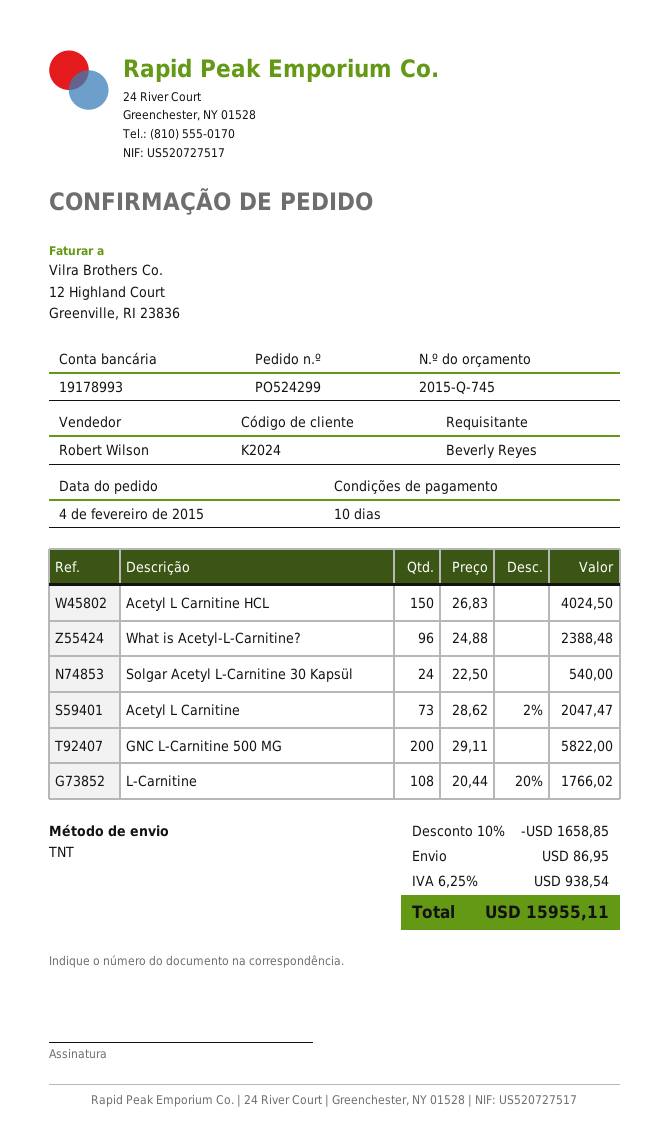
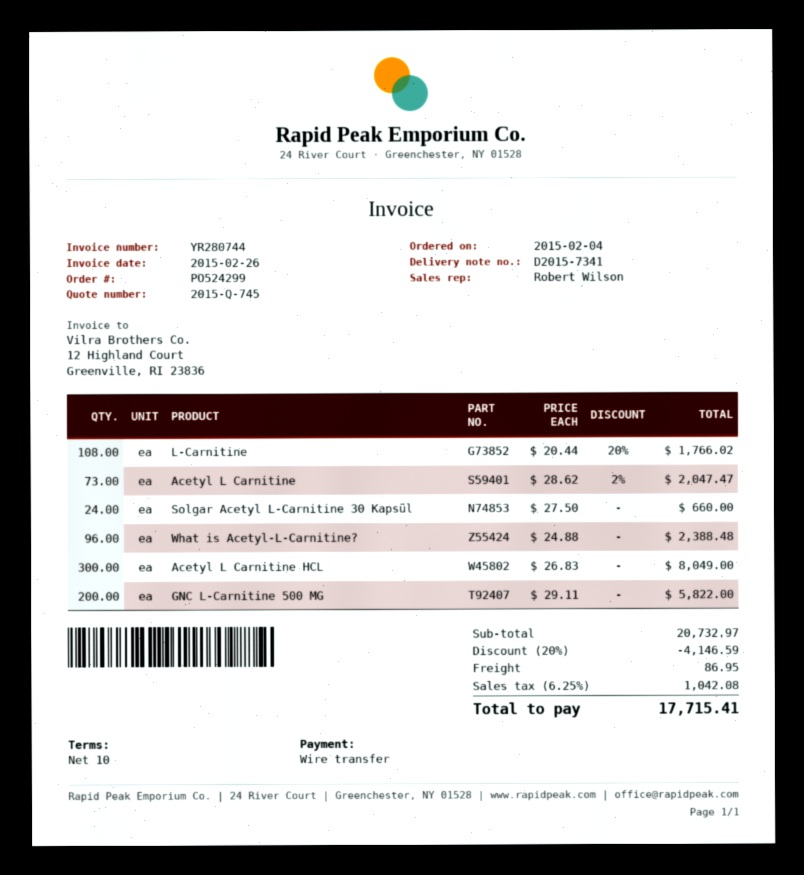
Acetyl L Carnitine HCL: 150 x 26.83 = 4024.50 -> 300 x 26.83 = 8049.00
Solgar Acetyl L-Carnitine 30 Kapsül: 24 x 22.50 = 540.00 -> 24 x 27.50 = 660.00
discount: 10% = 1658.85 -> 20% = 4146.59
tax: 6.25% = 938.54 -> 6.25% = 1042.08
total: 15955.11 -> 17715.41

